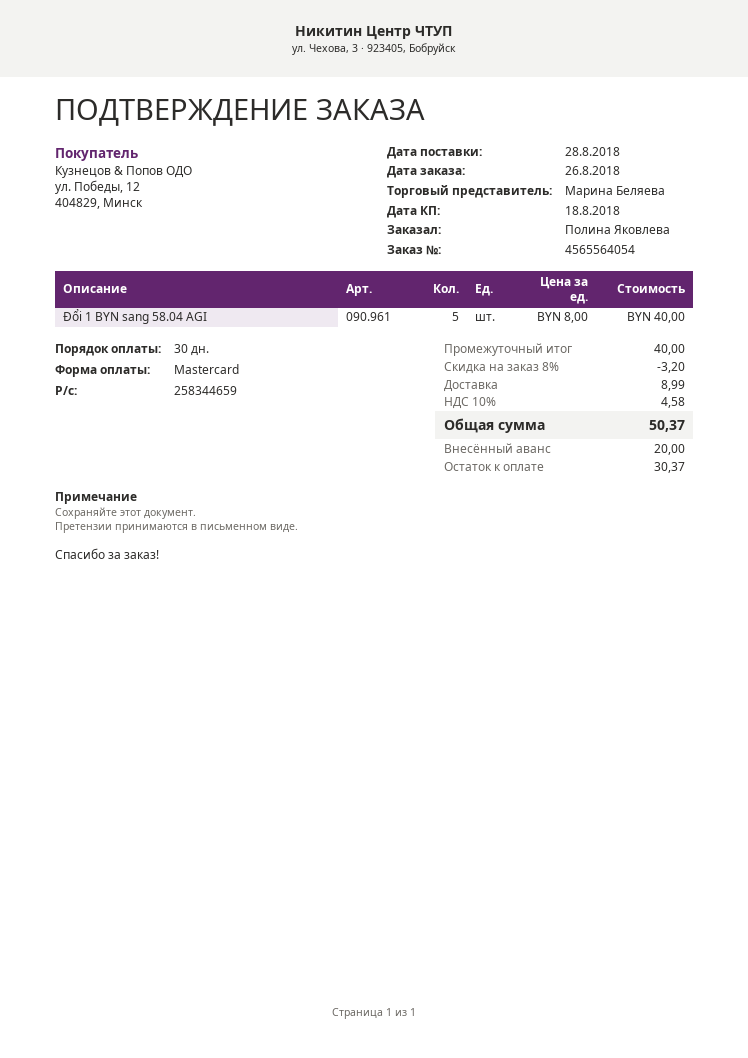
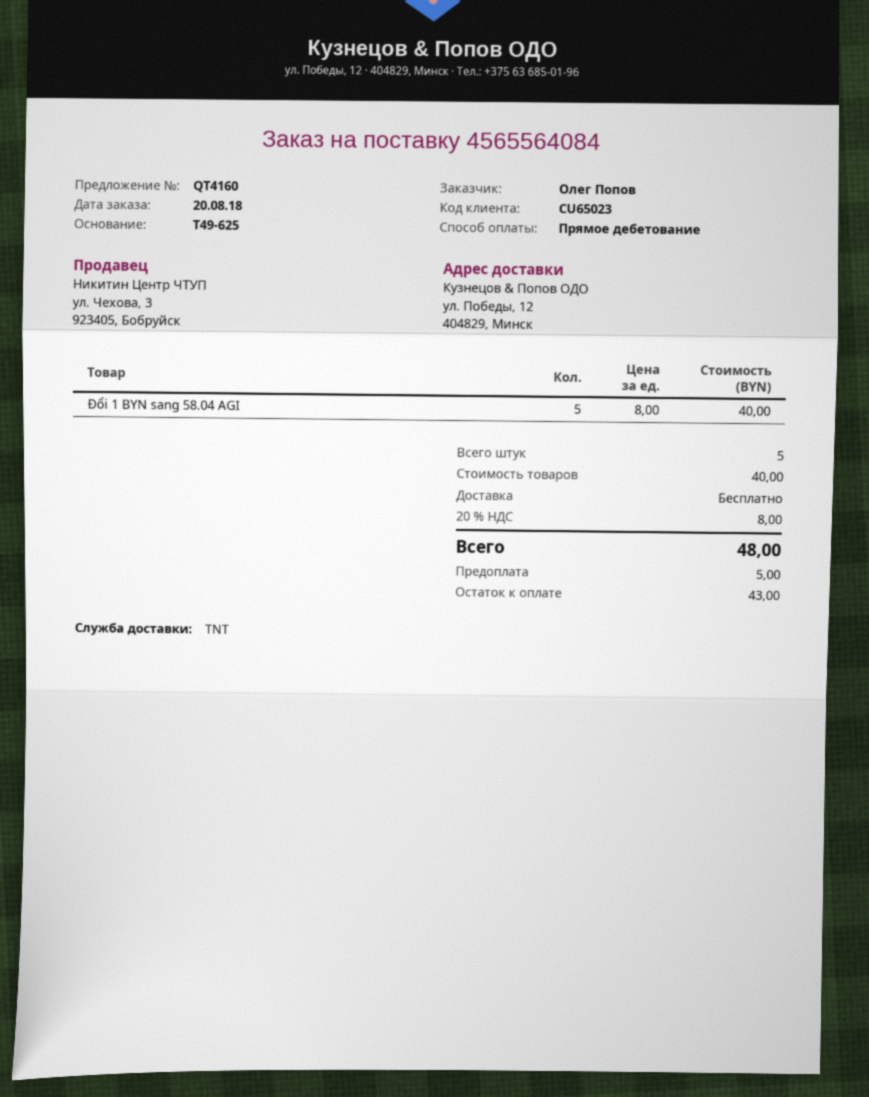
order number: 4565564054 -> 4565564084
order date: 2018-08-26 -> 2018-08-20
ordered by: Полина Яковлева -> Олег Попов
payment method: Mastercard -> direct debit
discount: 8% = 3.20 -> none
shipping: 8.99 -> 0.00
tax: 10% = 4.58 -> 20% = 8.00
total: 50.37 -> 48.00
deposit: 20.00 -> 5.00
balance: 30.37 -> 43.00

